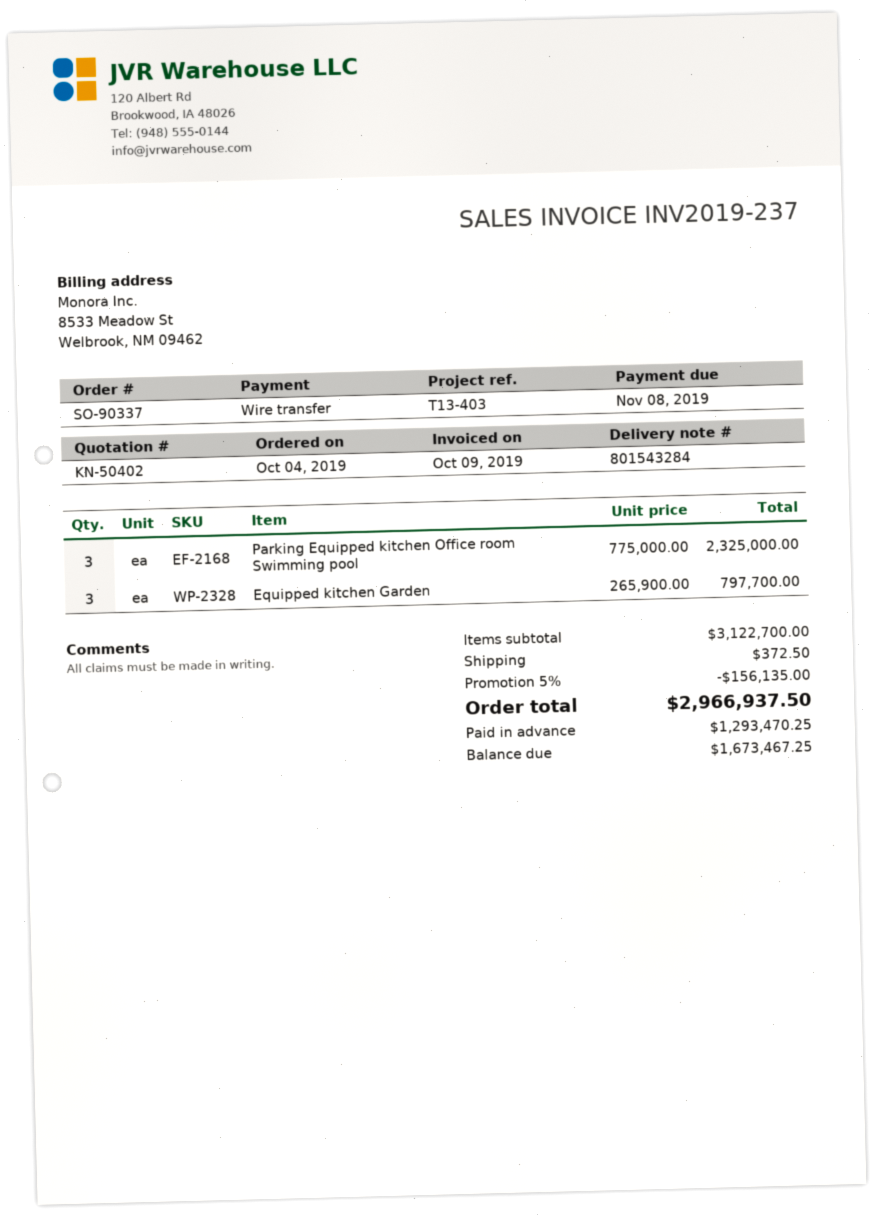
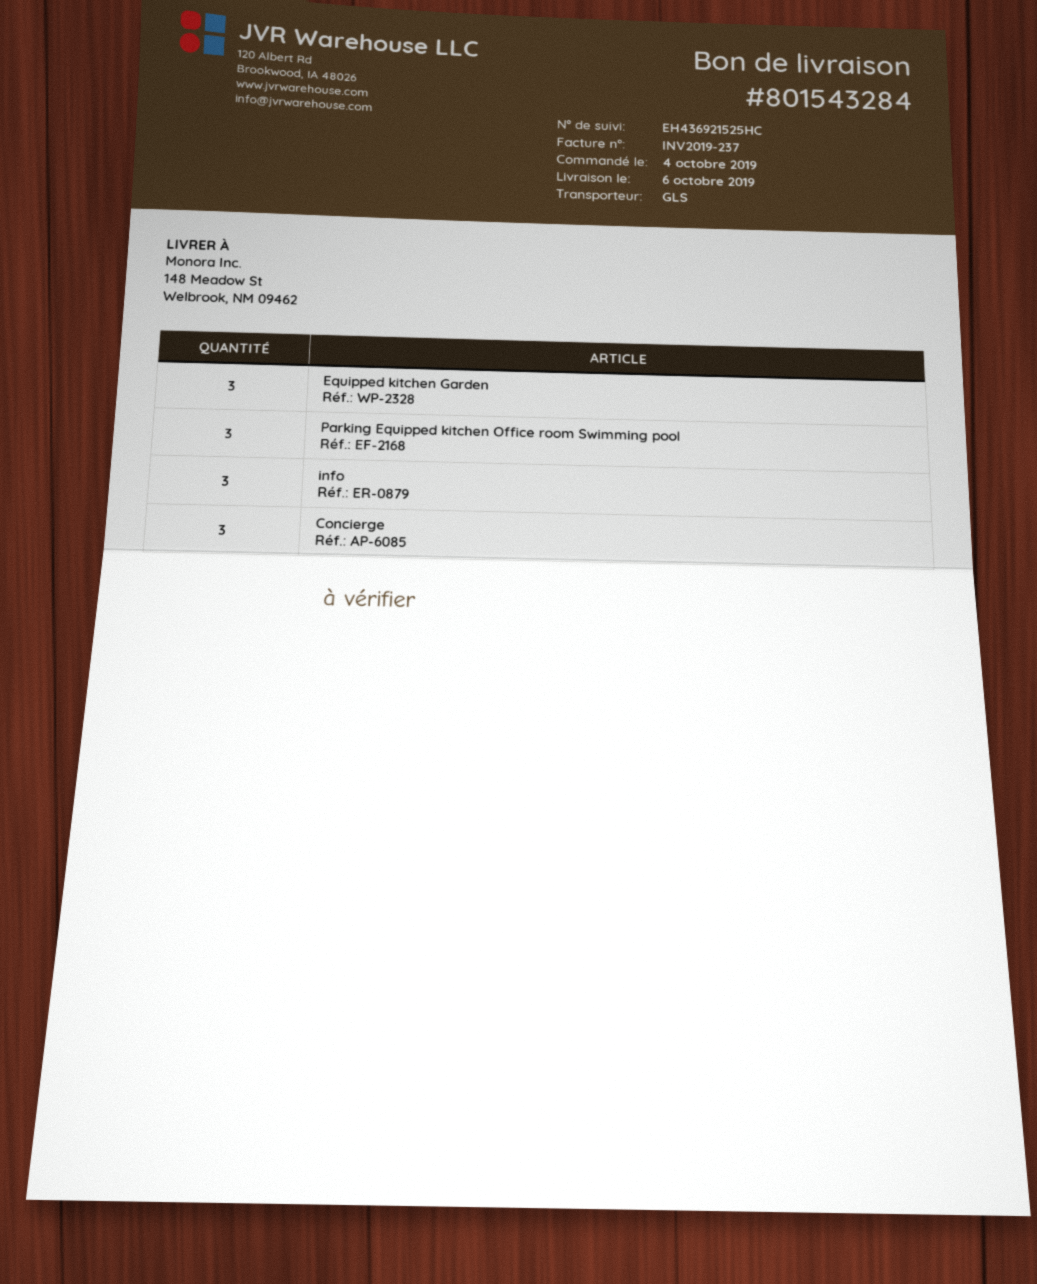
info: none -> 3
Concierge: none -> 3

